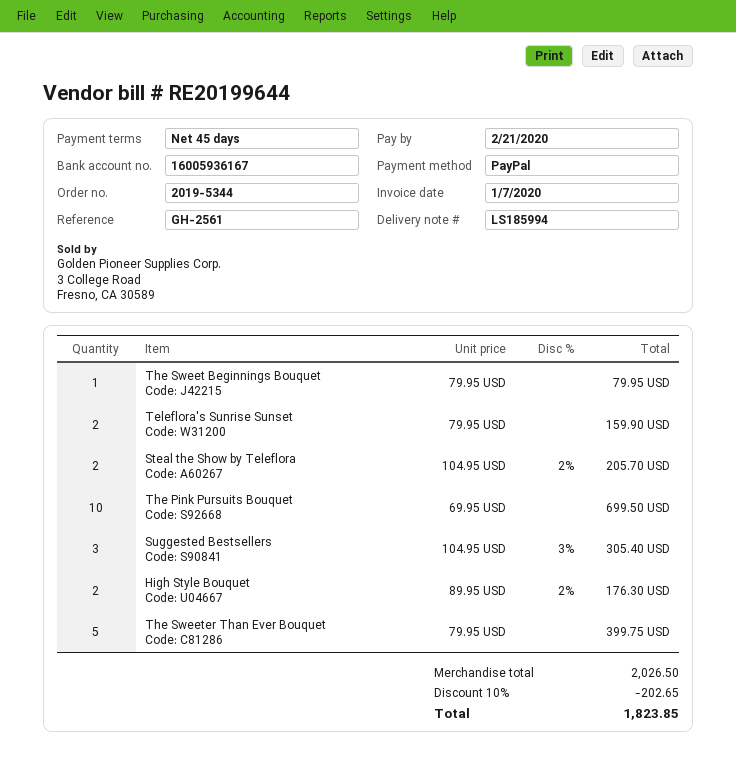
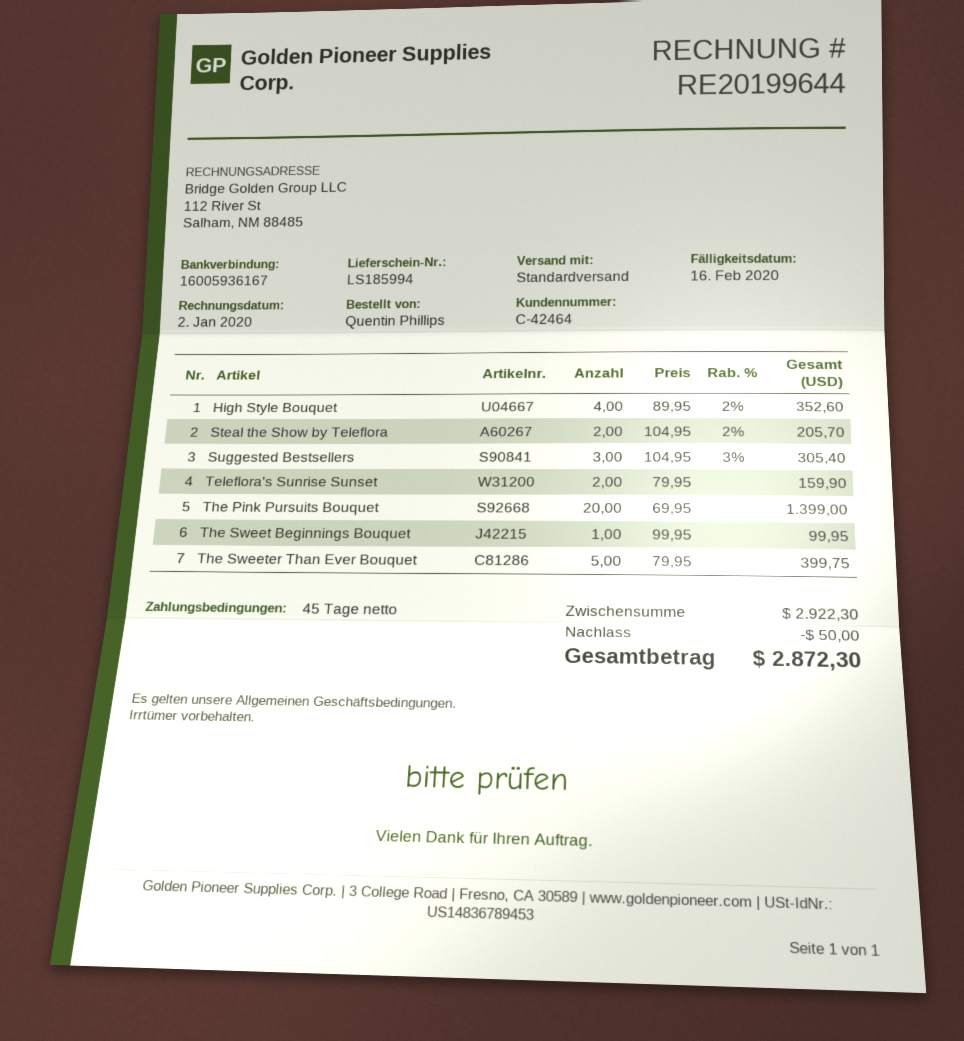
invoice date: 2020-01-07 -> 2020-01-02
due date: 2020-02-21 -> 2020-02-16
The Sweet Beginnings Bouquet: 1 x 79.95 = 79.95 -> 1 x 99.95 = 99.95
The Pink Pursuits Bouquet: 10 x 69.95 = 699.50 -> 20 x 69.95 = 1399.00
High Style Bouquet: 2 x 89.95 - 2% = 176.30 -> 4 x 89.95 - 2% = 352.60
subtotal: 2026.50 -> 2922.30
discount: 202.65 -> 50.00
total: 1823.85 -> 2872.30

